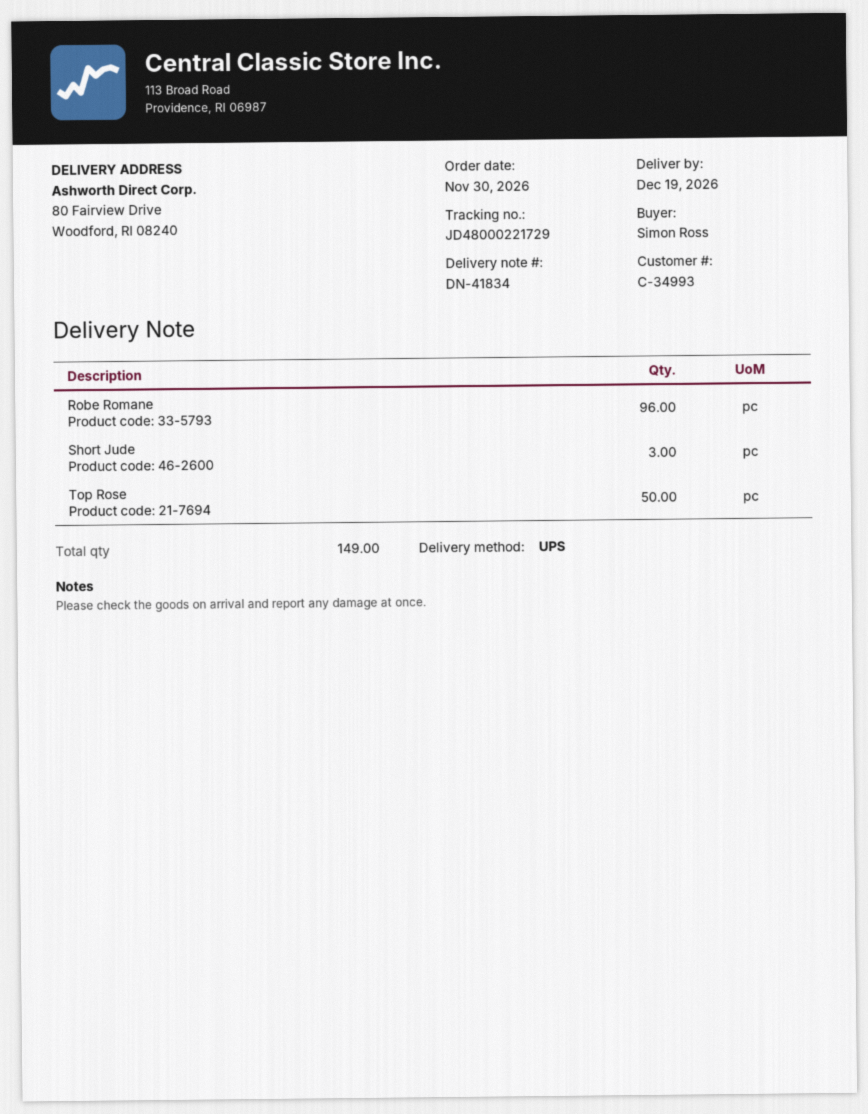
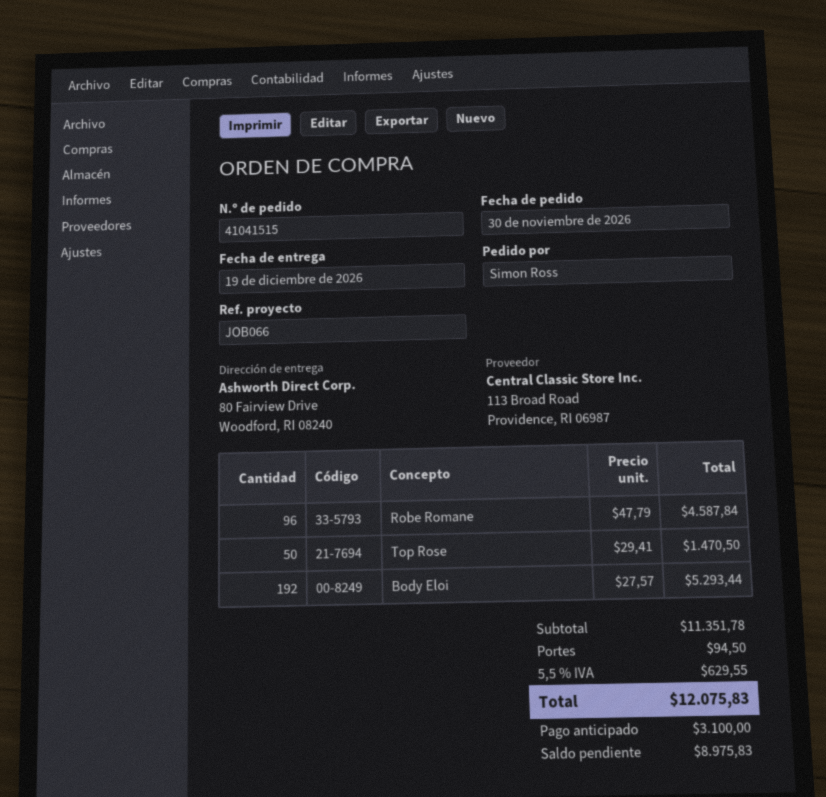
Short Jude: 3 -> none
Body Eloi: none -> 192

